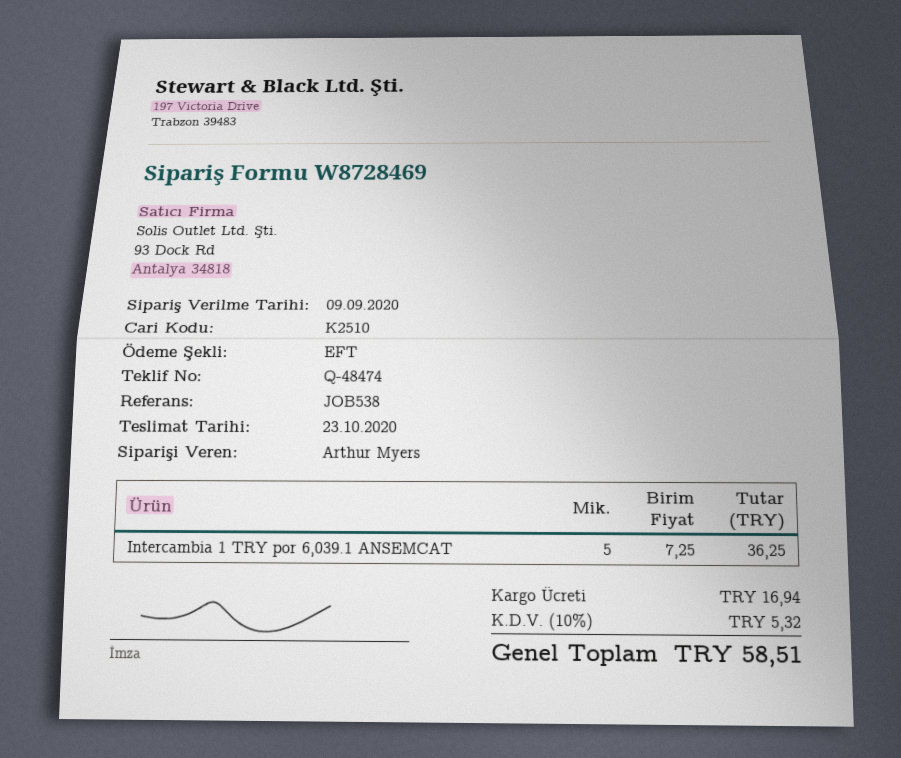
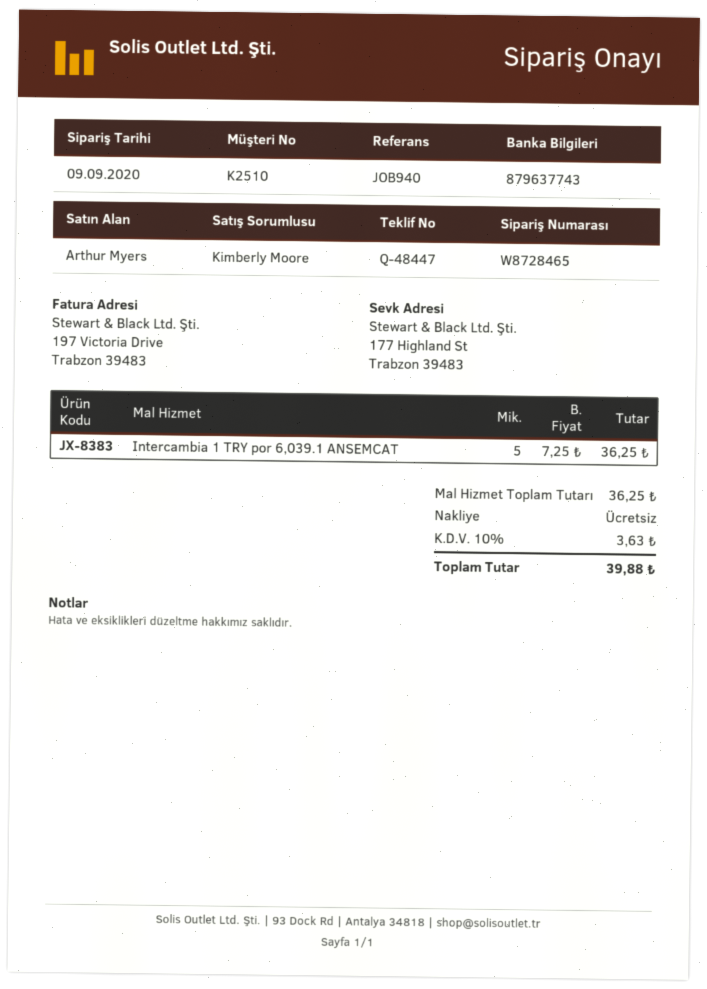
quote number: Q-48474 -> Q-48447
order number: W8728469 -> W8728465
reference: JOB538 -> JOB940
shipping: 16.94 -> 0.00
tax: 10% = 5.32 -> 10% = 3.63
total: 58.51 -> 39.88

